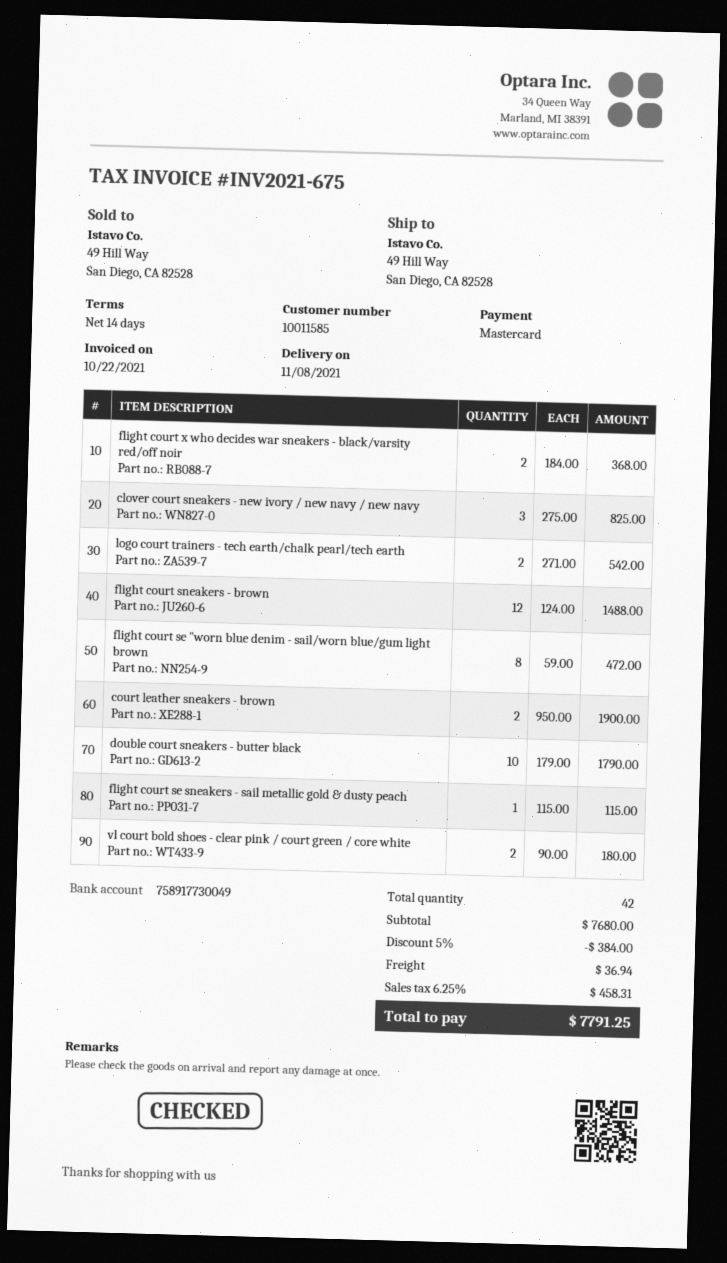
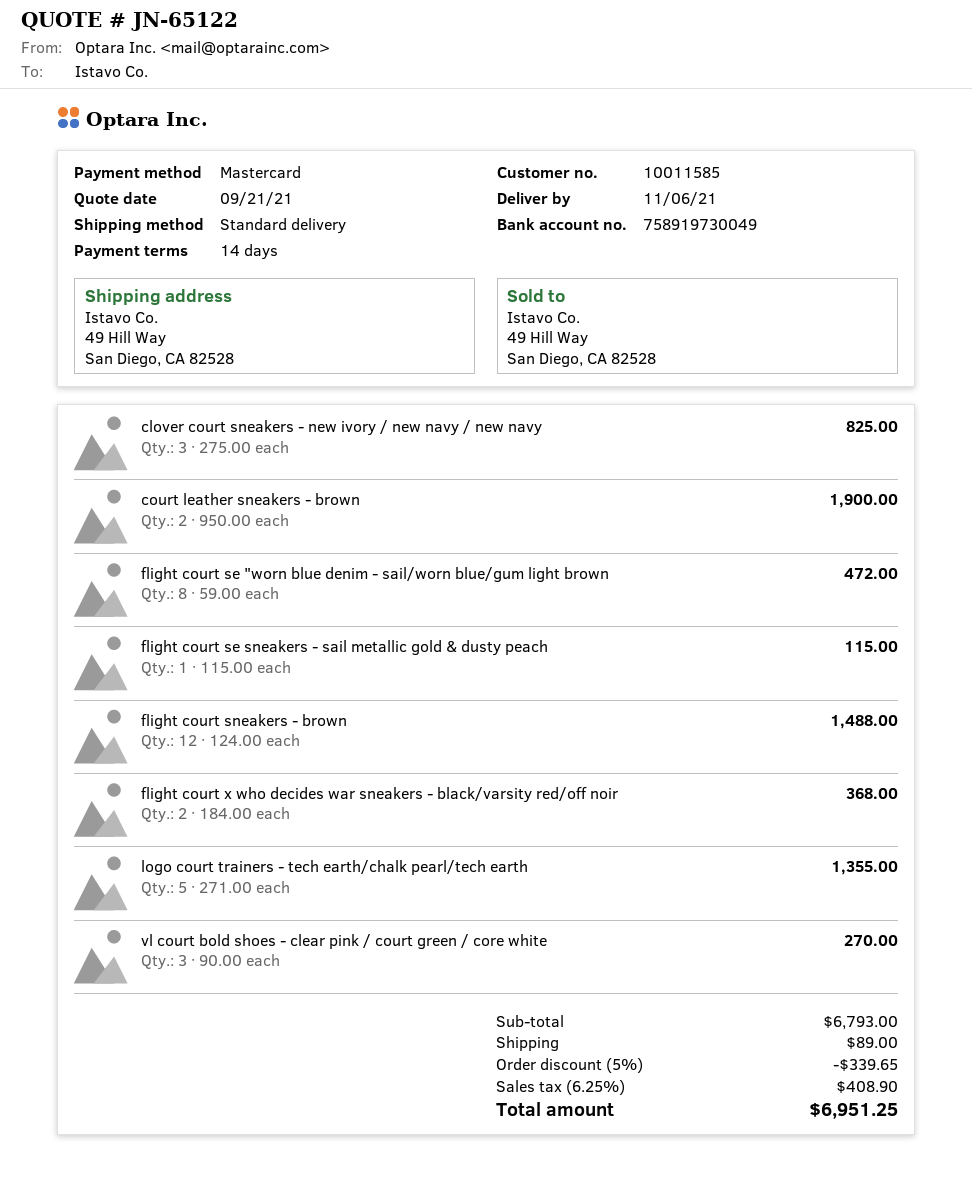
delivery date: 2021-11-08 -> 2021-11-06
bank account: 758917730049 -> 758919730049
logo court trainers - tech earth/chalk pearl/tech earth: 2 x 271.00 = 542.00 -> 5 x 271.00 = 1355.00
double court sneakers - butter black: 10 x 179.00 = 1790.00 -> none
vl court bold shoes - clear pink / court green / core white: 2 x 90.00 = 180.00 -> 3 x 90.00 = 270.00
subtotal: 7680.00 -> 6793.00
discount: 5% = 384.00 -> 5% = 339.65
shipping: 36.94 -> 89.00
tax: 6.25% = 458.31 -> 6.25% = 408.90
total: 7791.25 -> 6951.25

